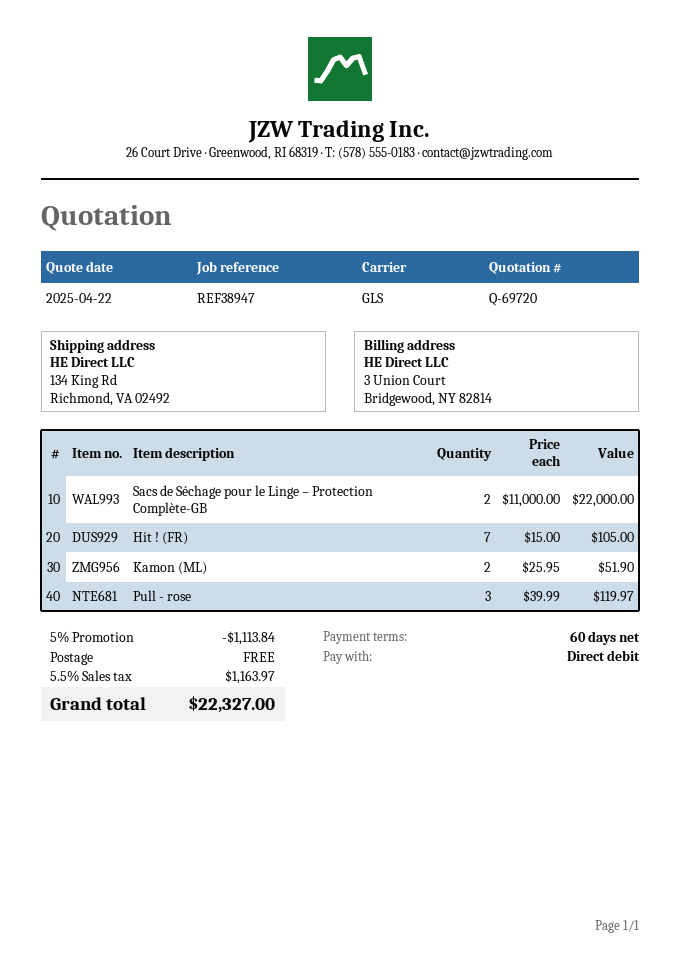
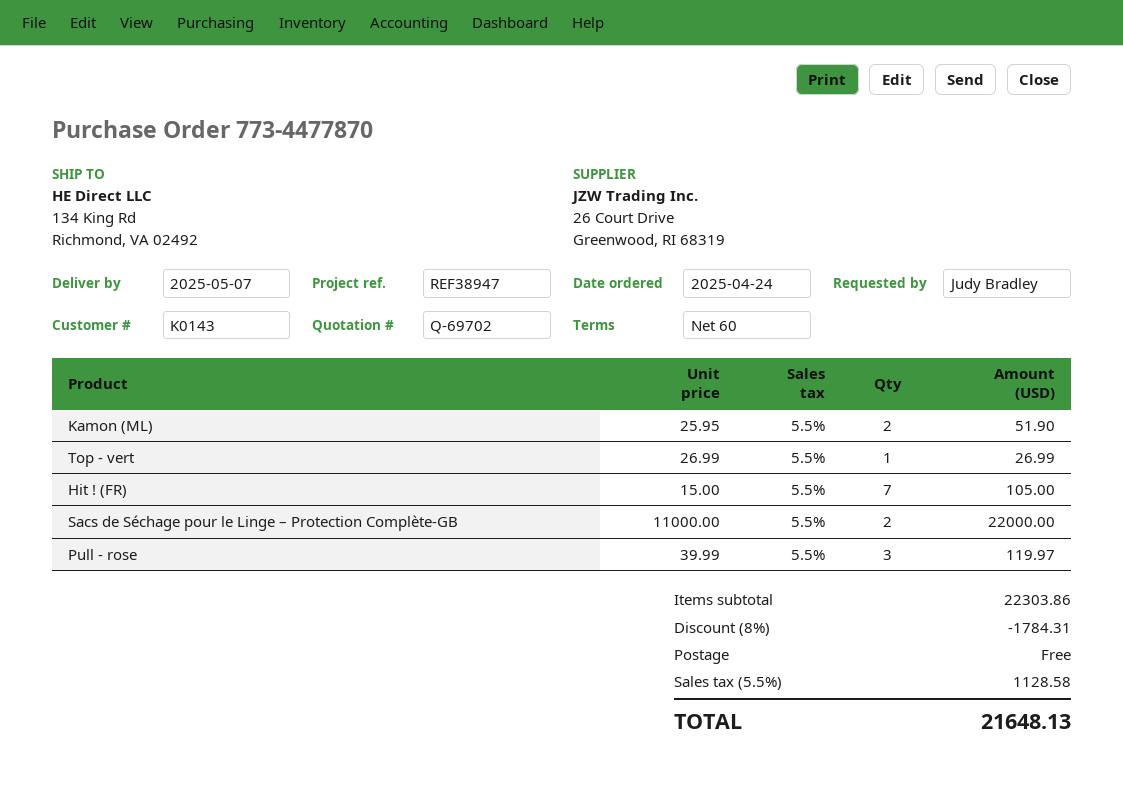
quote number: Q-69720 -> Q-69702
Top - vert: none -> 1 x 26.99 = 26.99
discount: 5% = 1113.84 -> 8% = 1784.31
tax: 5.5% = 1163.97 -> 5.5% = 1128.58
total: 22327.00 -> 21648.13

